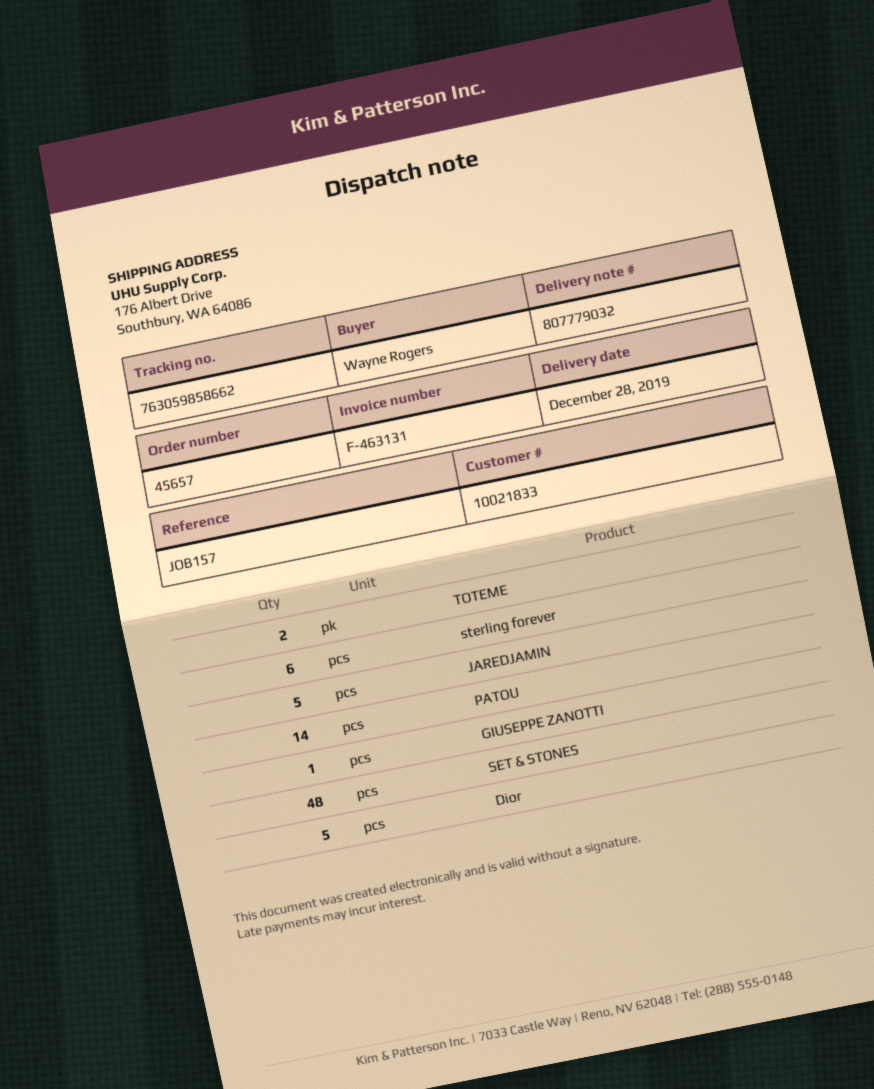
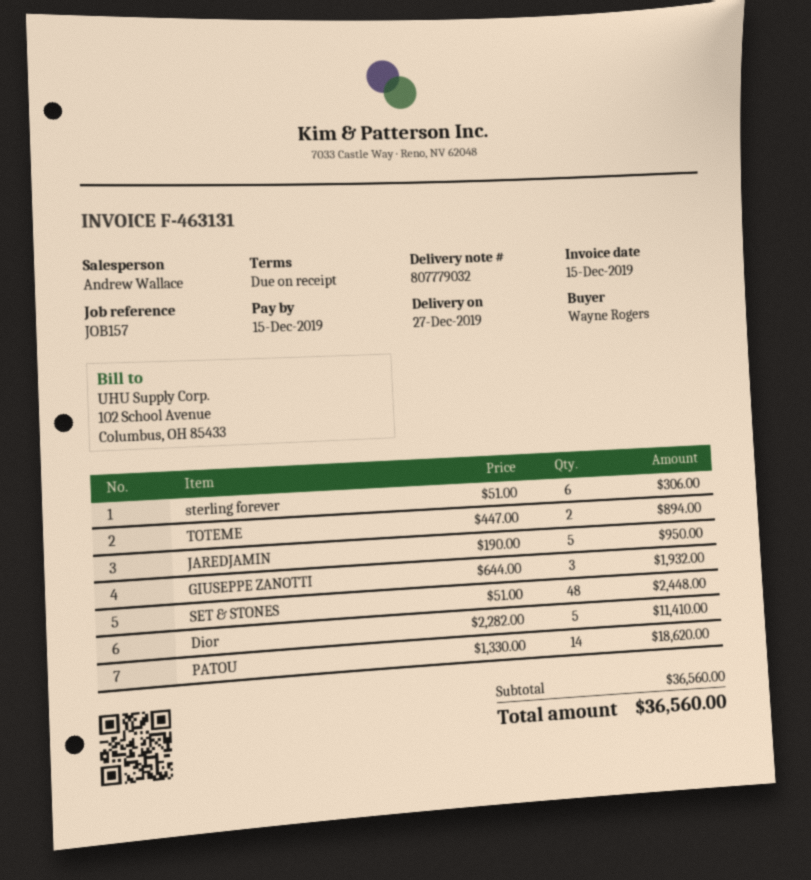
delivery date: 2019-12-28 -> 2019-12-27
GIUSEPPE ZANOTTI: 1 -> 3

